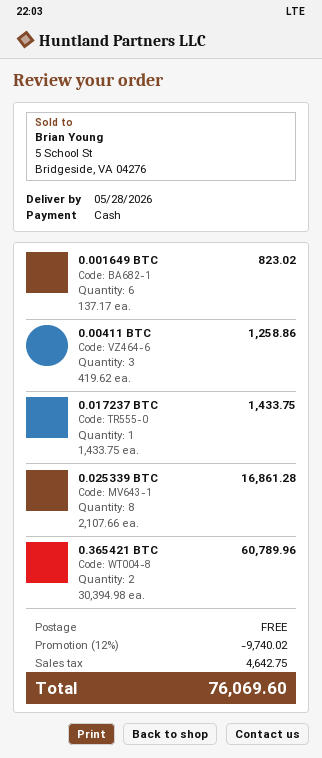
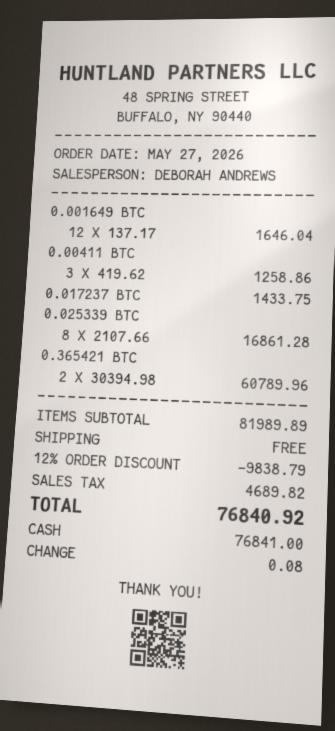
0.001649 BTC: 6 x 137.17 = 823.02 -> 12 x 137.17 = 1646.04
discount: 12% = 9740.02 -> 12% = 9838.79
tax: 4642.75 -> 4689.82
total: 76069.60 -> 76840.92

